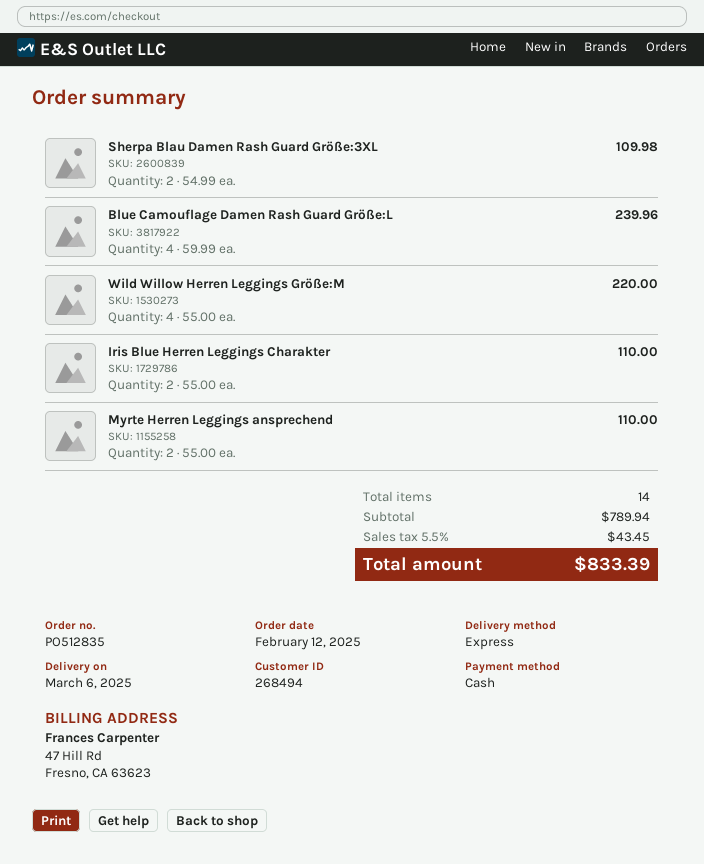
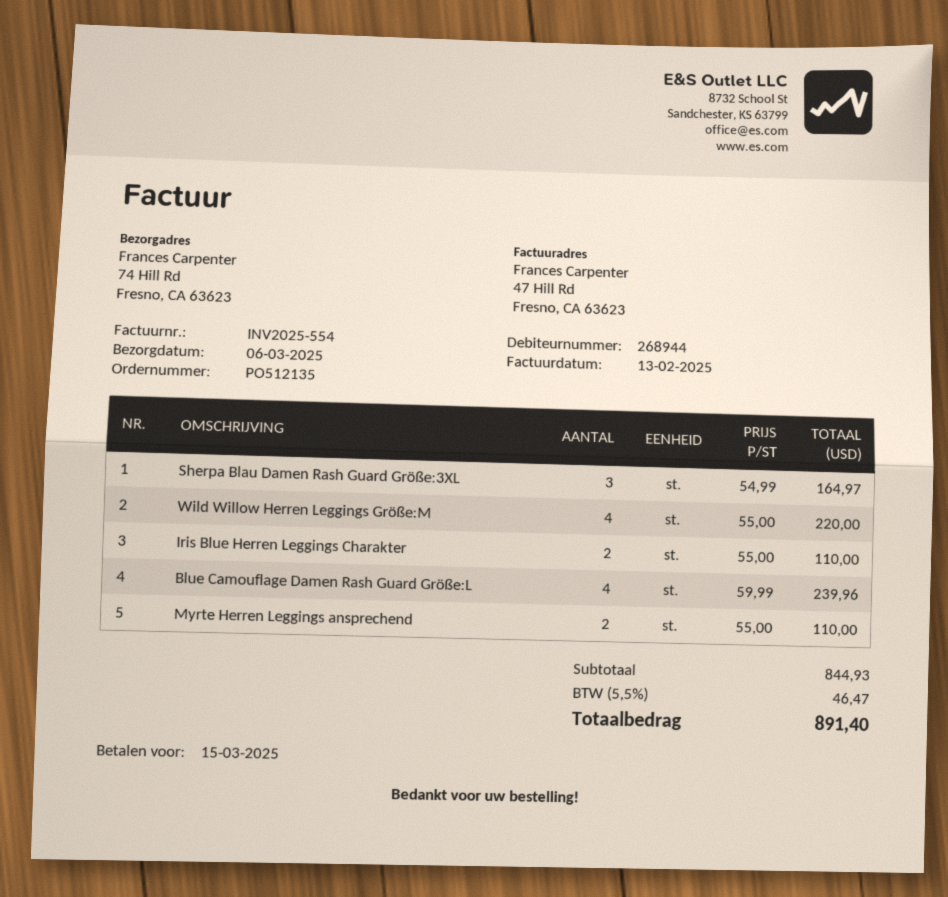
order number: PO512835 -> PO512135
customer number: 268494 -> 268944
Sherpa Blau Damen Rash Guard Größe:3XL: 2 x 54.99 = 109.98 -> 3 x 54.99 = 164.97
subtotal: 789.94 -> 844.93
tax: 5.5% = 43.45 -> 5.5% = 46.47
total: 833.39 -> 891.40

